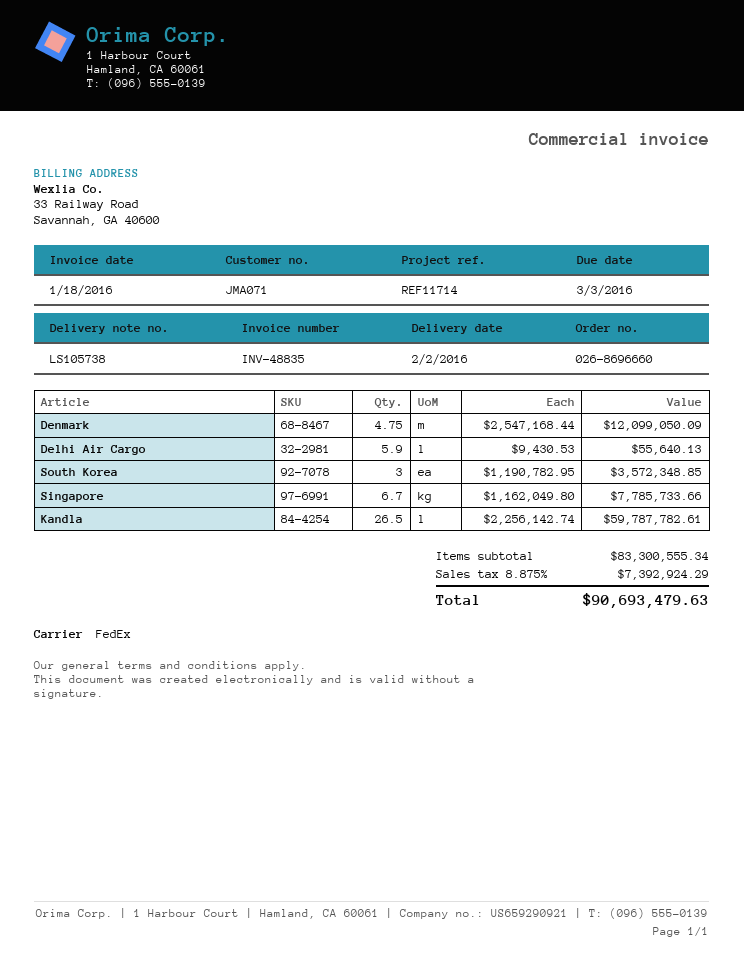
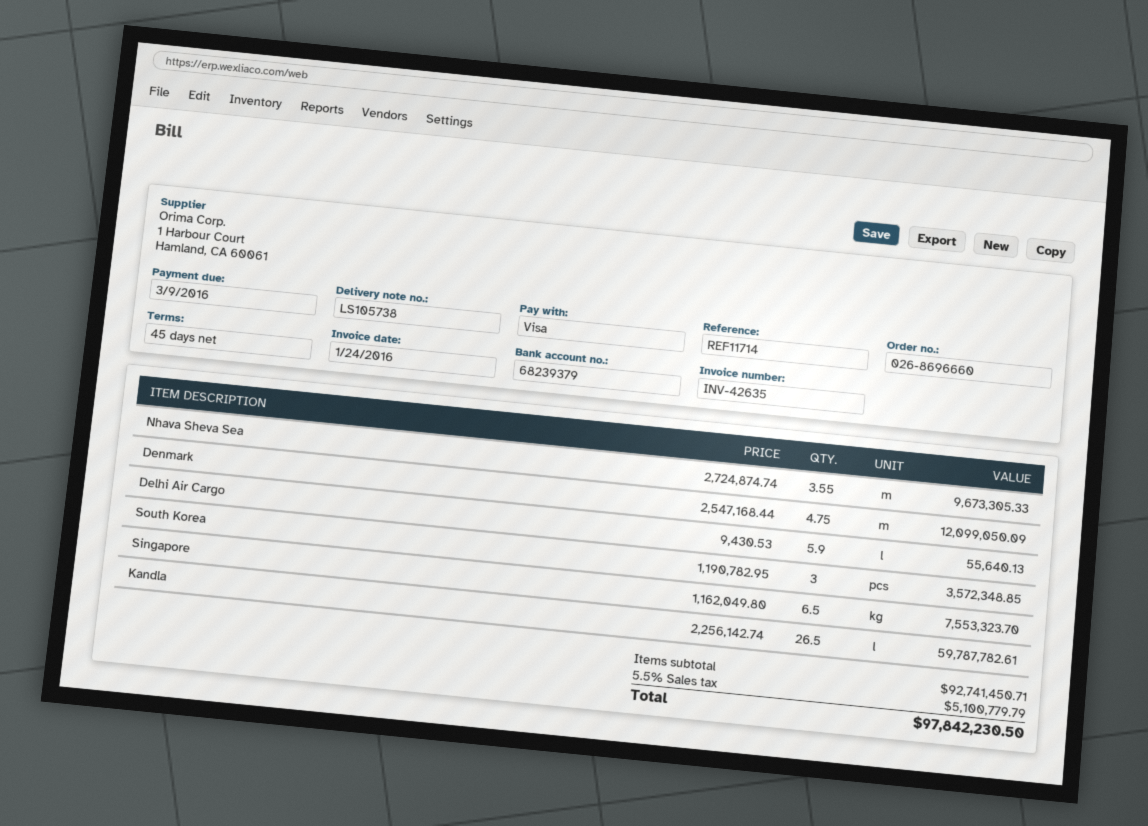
invoice number: INV-48835 -> INV-42635
invoice date: 2016-01-18 -> 2016-01-24
due date: 2016-03-03 -> 2016-03-09
Singapore: 6.7 x 1162049.80 = 7785733.66 -> 6.5 x 1162049.80 = 7553323.70
Nhava Sheva Sea: none -> 3.55 x 2724874.74 = 9673305.33
subtotal: 83300555.34 -> 92741450.71
tax: 8.875% = 7392924.29 -> 5.5% = 5100779.79
total: 90693479.63 -> 97842230.50

